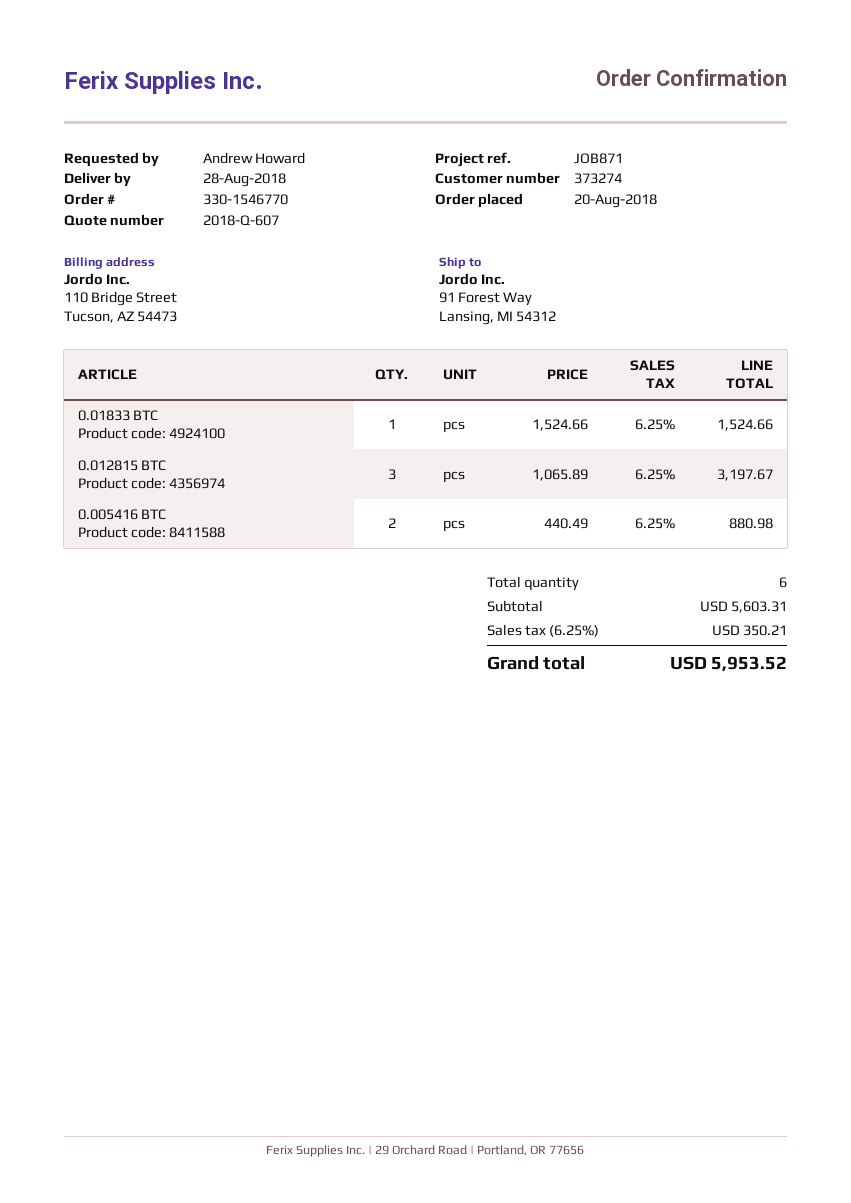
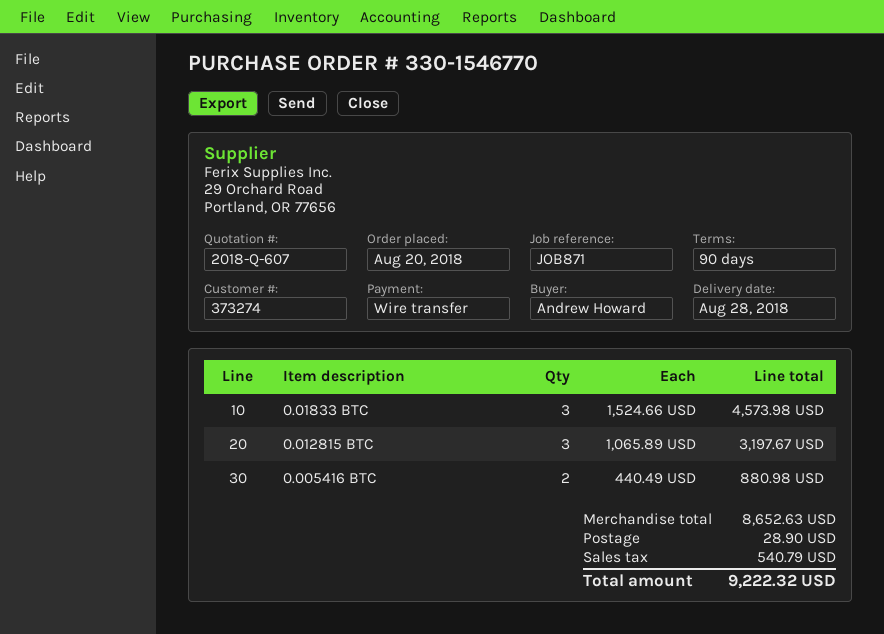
0.01833 BTC: 1 x 1524.66 = 1524.66 -> 3 x 1524.66 = 4573.98
subtotal: 5603.31 -> 8652.63
shipping: none -> 28.90
tax: 350.21 -> 540.79
total: 5953.52 -> 9222.32

